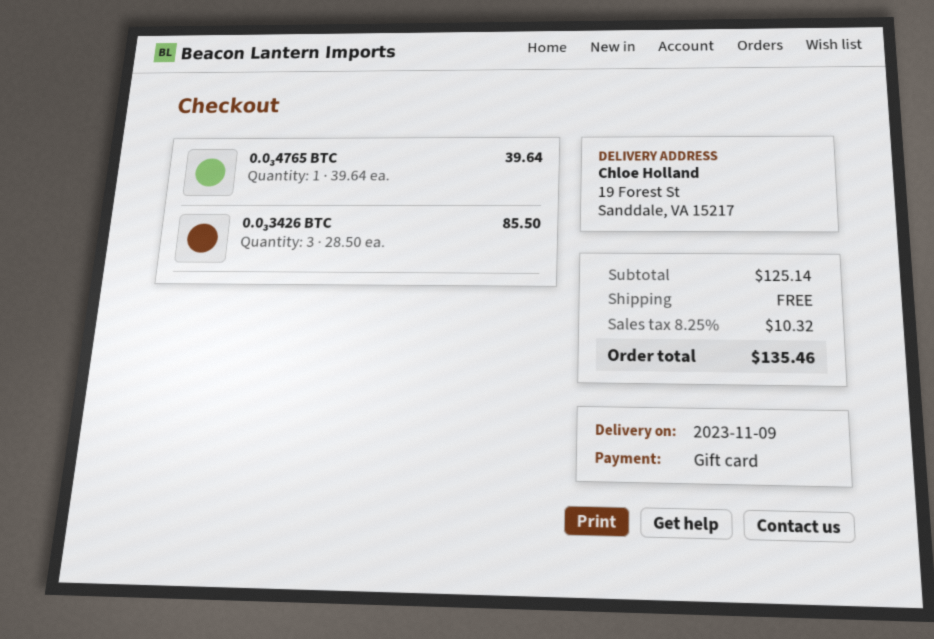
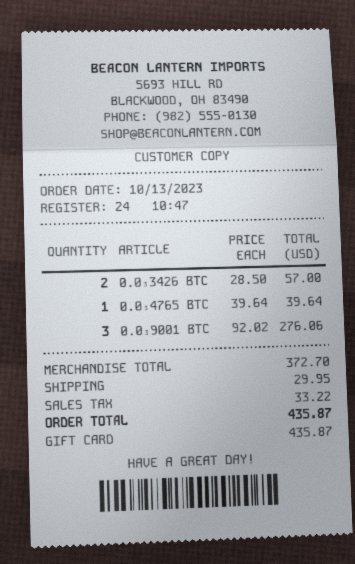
0.0₃3426 BTC: 3 x 28.50 = 85.50 -> 2 x 28.50 = 57.00
0.0₃9001 BTC: none -> 3 x 92.02 = 276.06
subtotal: 125.14 -> 372.70
shipping: 0.00 -> 29.95
tax: 10.32 -> 33.22
total: 135.46 -> 435.87

